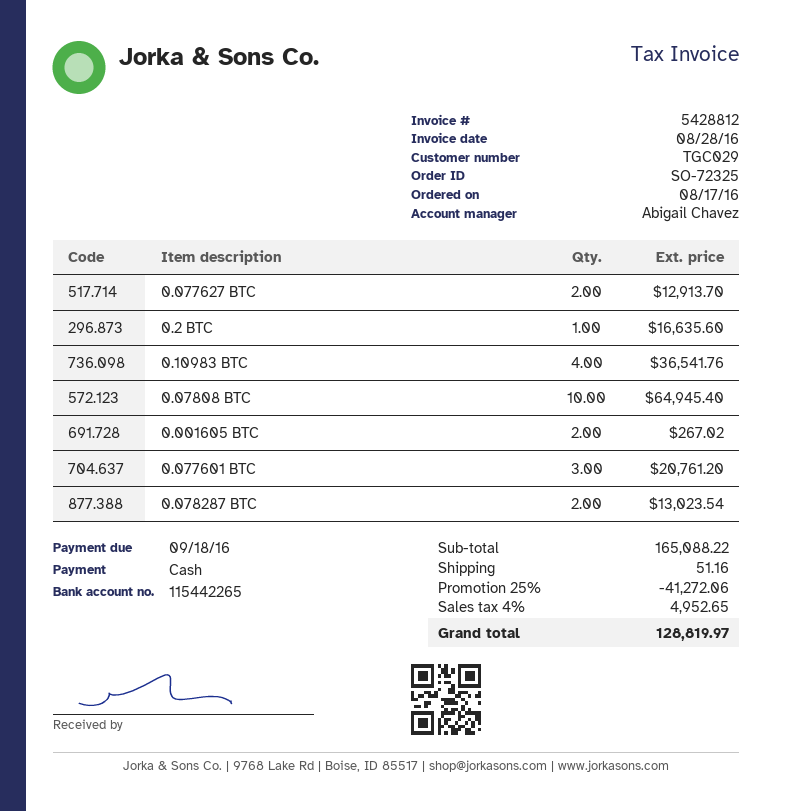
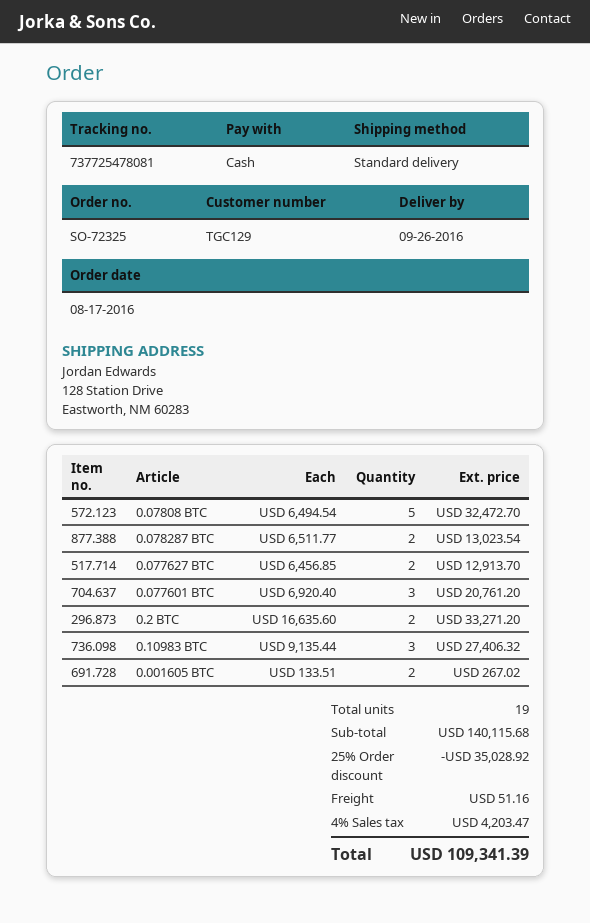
customer number: TGC029 -> TGC129
0.2 BTC: 1 for 16635.60 -> 2 for 33271.20
0.10983 BTC: 4 for 36541.76 -> 3 for 27406.32
0.07808 BTC: 10 for 64945.40 -> 5 for 32472.70
subtotal: 165088.22 -> 140115.68
discount: 25% = 41272.06 -> 25% = 35028.92
tax: 4% = 4952.65 -> 4% = 4203.47
total: 128819.97 -> 109341.39

